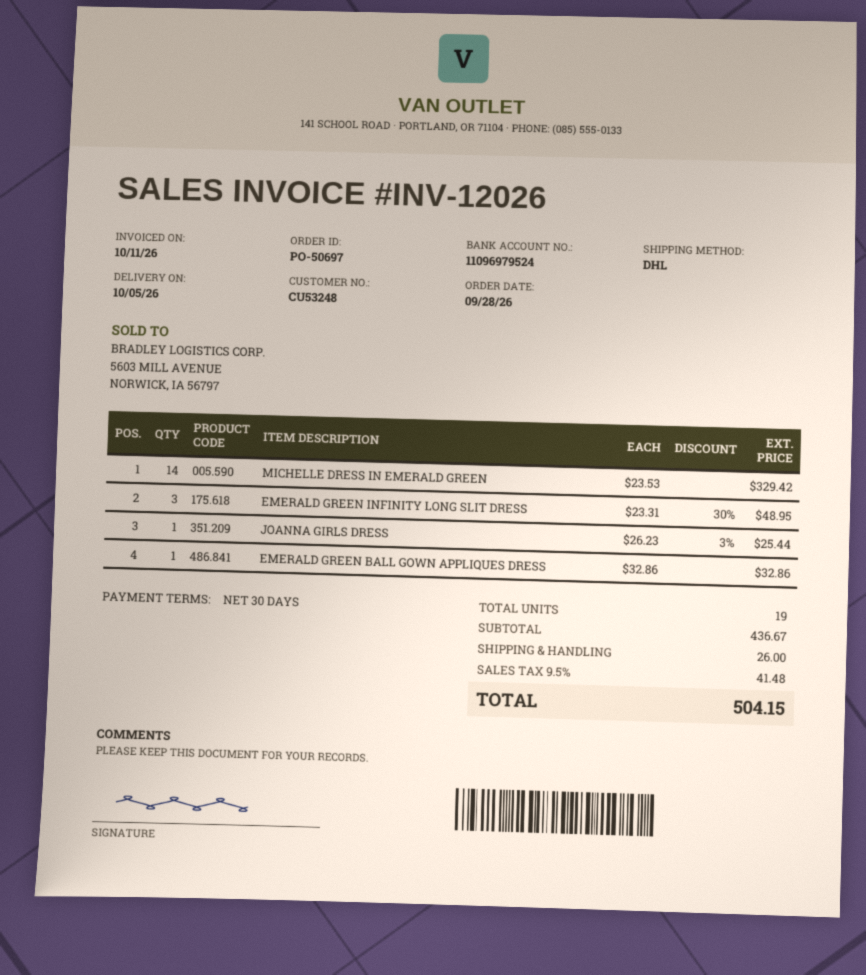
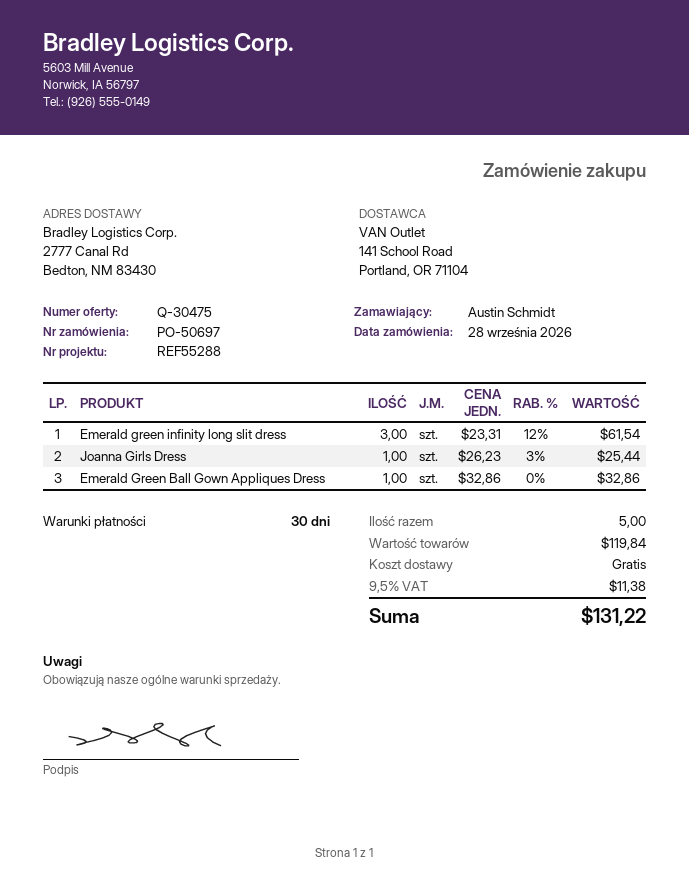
MICHELLE DRESS IN EMERALD GREEN: 14 x 23.53 = 329.42 -> none
EMERALD GREEN INFINITY LONG SLIT DRESS: 3 x 23.31 - 30% = 48.95 -> 3 x 23.31 - 12% = 61.54
total quantity: 19 -> 5
subtotal: 436.67 -> 119.84
shipping: 26.00 -> 0.00
tax: 9.5% = 41.48 -> 9.5% = 11.38
total: 504.15 -> 131.22

